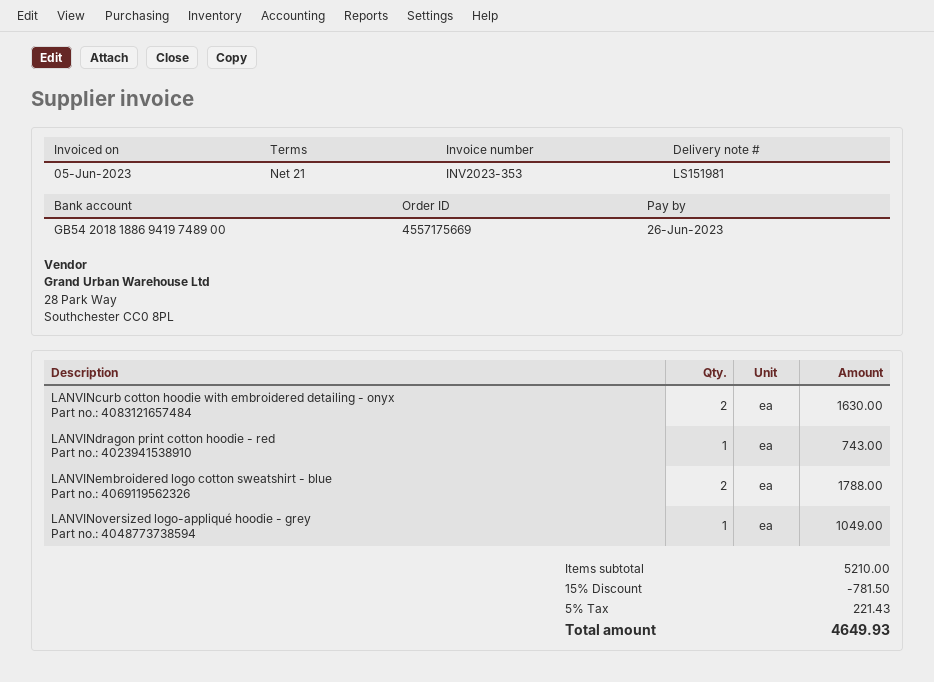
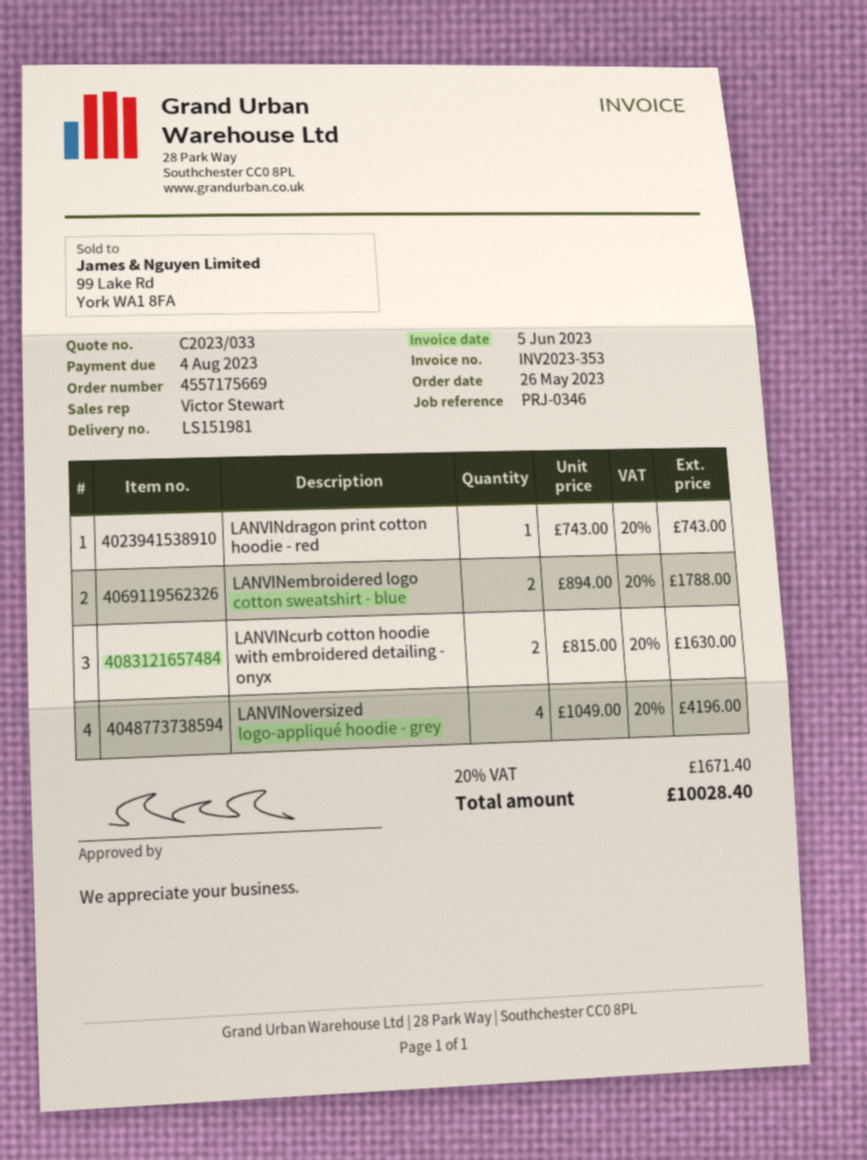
due date: 2023-06-26 -> 2023-08-04
LANVINoversized logo-appliqué hoodie - grey: 1 for 1049.00 -> 4 for 4196.00
discount: 15% = 781.50 -> none
tax: 5% = 221.43 -> 20% = 1671.40
total: 4649.93 -> 10028.40

